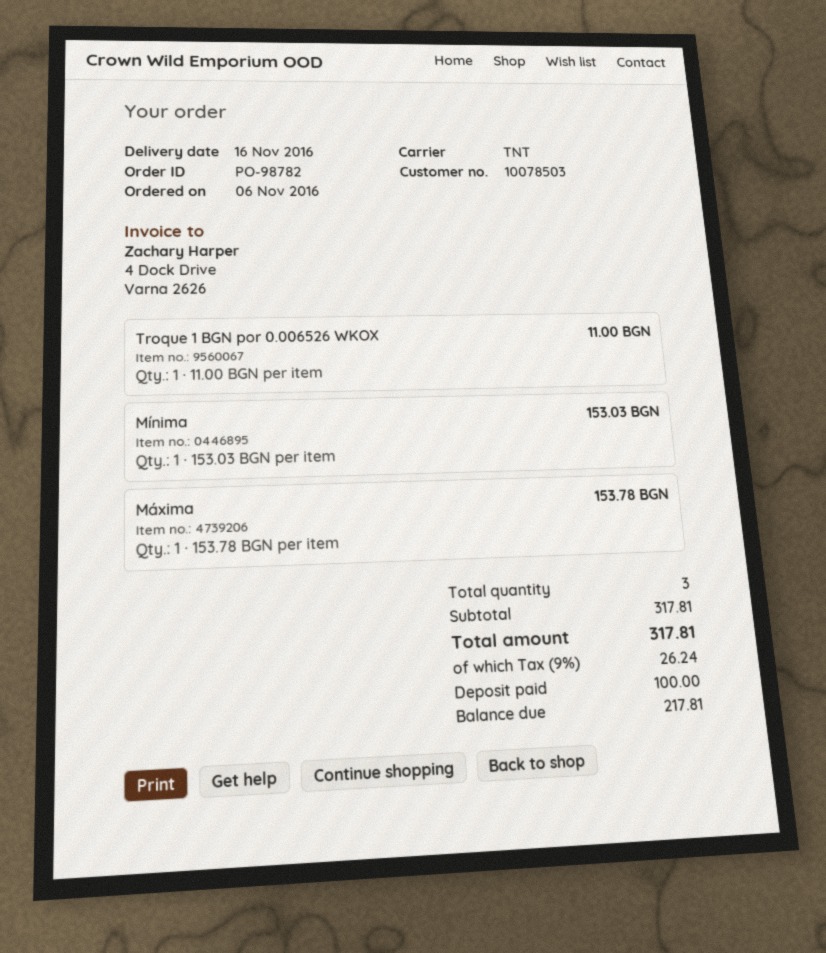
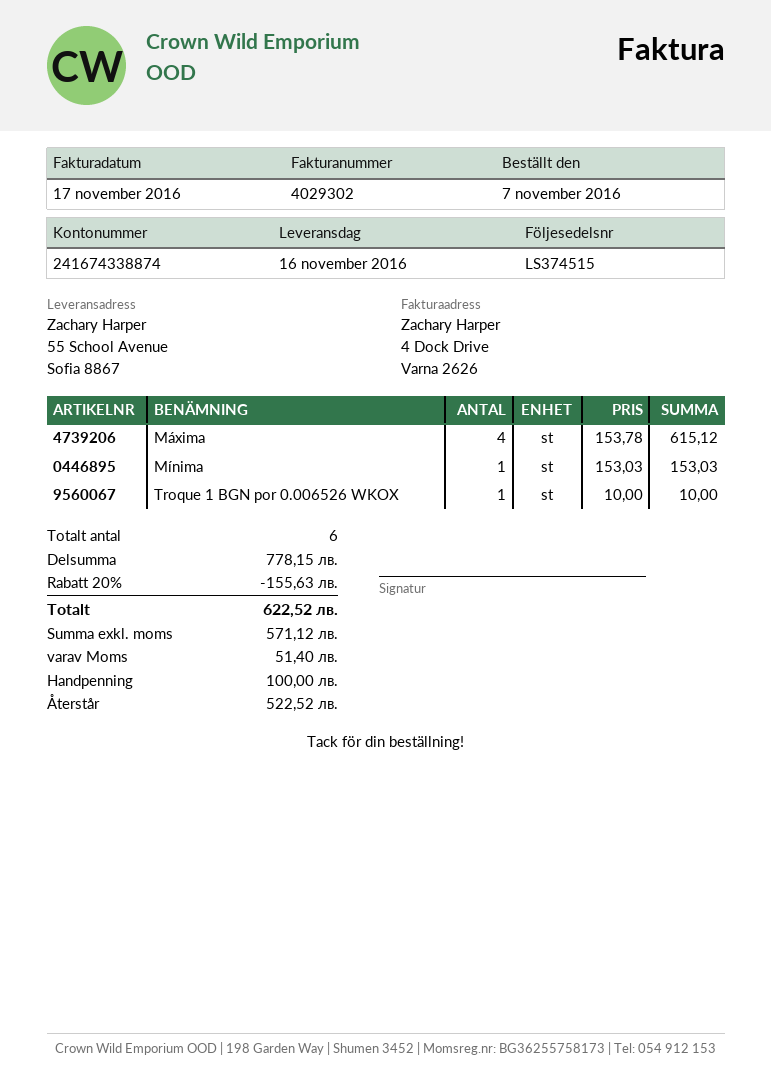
order date: 2016-11-06 -> 2016-11-07
Troque 1 BGN por 0.006526 WKOX: 1 x 11.00 = 11.00 -> 1 x 10.00 = 10.00
Máxima: 1 x 153.78 = 153.78 -> 4 x 153.78 = 615.12
total quantity: 3 -> 6
subtotal: 317.81 -> 778.15
discount: none -> 20% = 155.63
tax: 26.24 -> 51.40
total: 317.81 -> 622.52
balance: 217.81 -> 522.52

